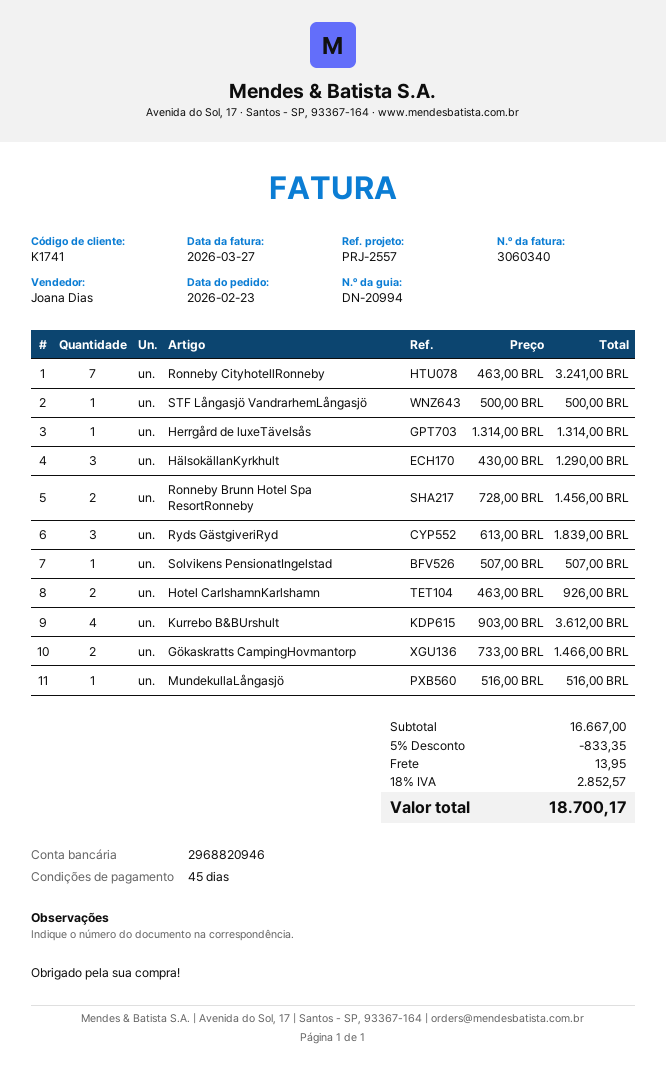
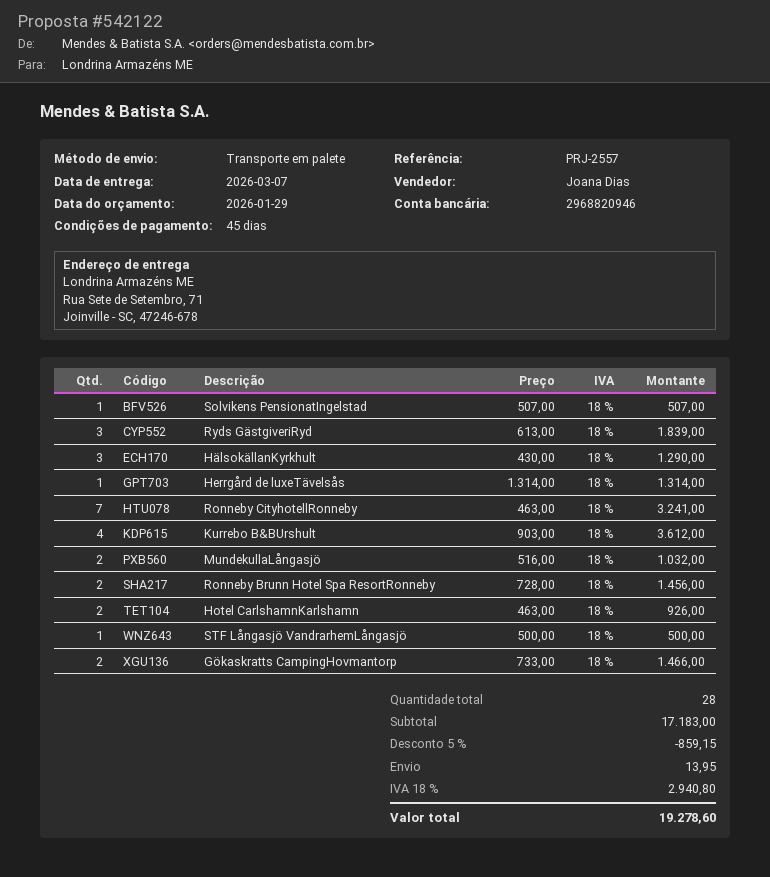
MundekullaLångasjö: 1 x 516.00 = 516.00 -> 2 x 516.00 = 1032.00
subtotal: 16667.00 -> 17183.00
discount: 5% = 833.35 -> 5% = 859.15
tax: 18% = 2852.57 -> 18% = 2940.80
total: 18700.17 -> 19278.60

